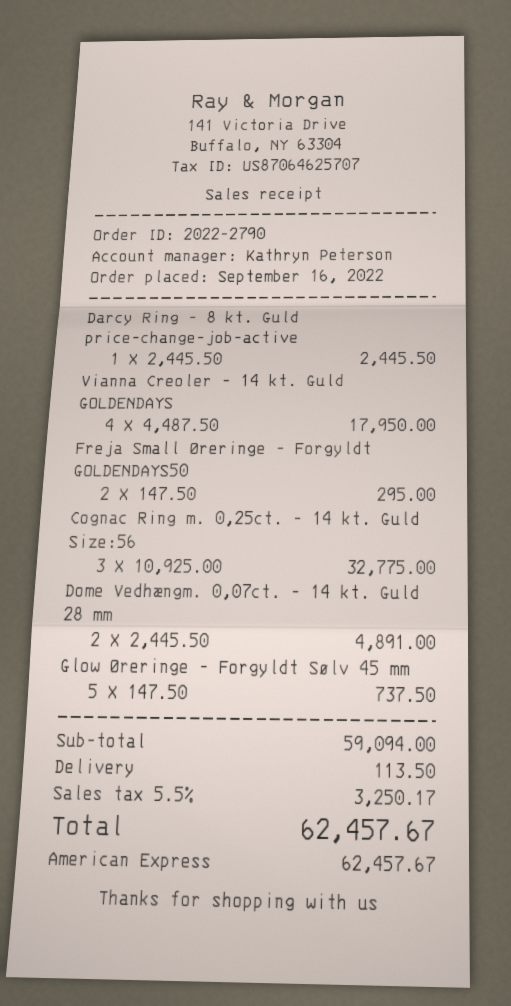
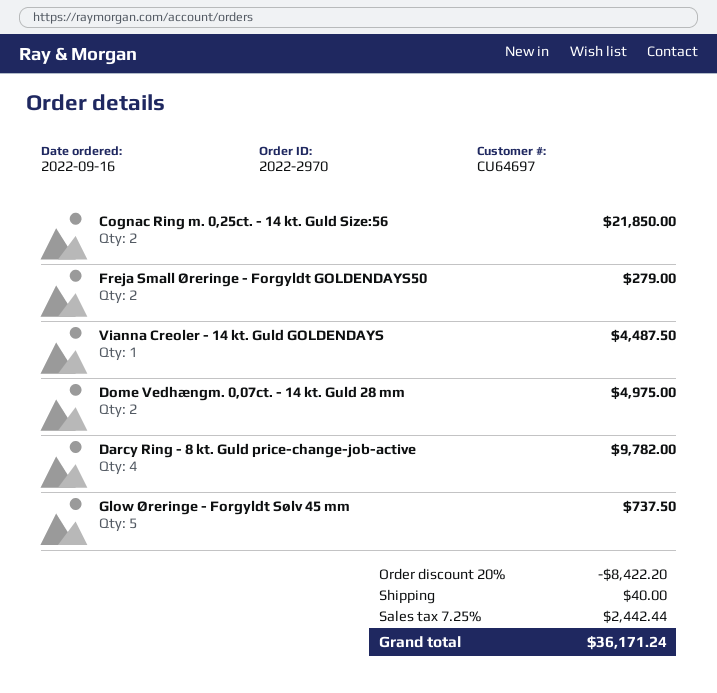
order number: 2022-2790 -> 2022-2970
Darcy Ring - 8 kt. Guld price-change-job-active: 1 for 2445.50 -> 4 for 9782.00
Vianna Creoler - 14 kt. Guld GOLDENDAYS: 4 for 17950.00 -> 1 for 4487.50
Freja Small Øreringe - Forgyldt GOLDENDAYS50: 2 for 295.00 -> 2 for 279.00
Cognac Ring m. 0,25ct. - 14 kt. Guld Size:56: 3 for 32775.00 -> 2 for 21850.00
Dome Vedhængm. 0,07ct. - 14 kt. Guld 28 mm: 2 for 4891.00 -> 2 for 4975.00
discount: none -> 20% = 8422.20
shipping: 113.50 -> 40.00
tax: 5.5% = 3250.17 -> 7.25% = 2442.44
total: 62457.67 -> 36171.24

